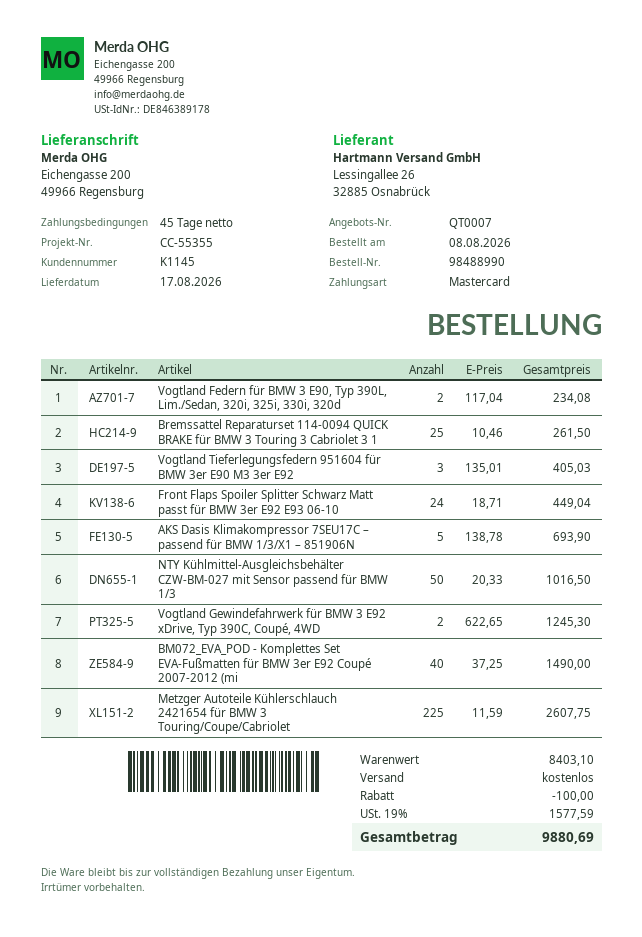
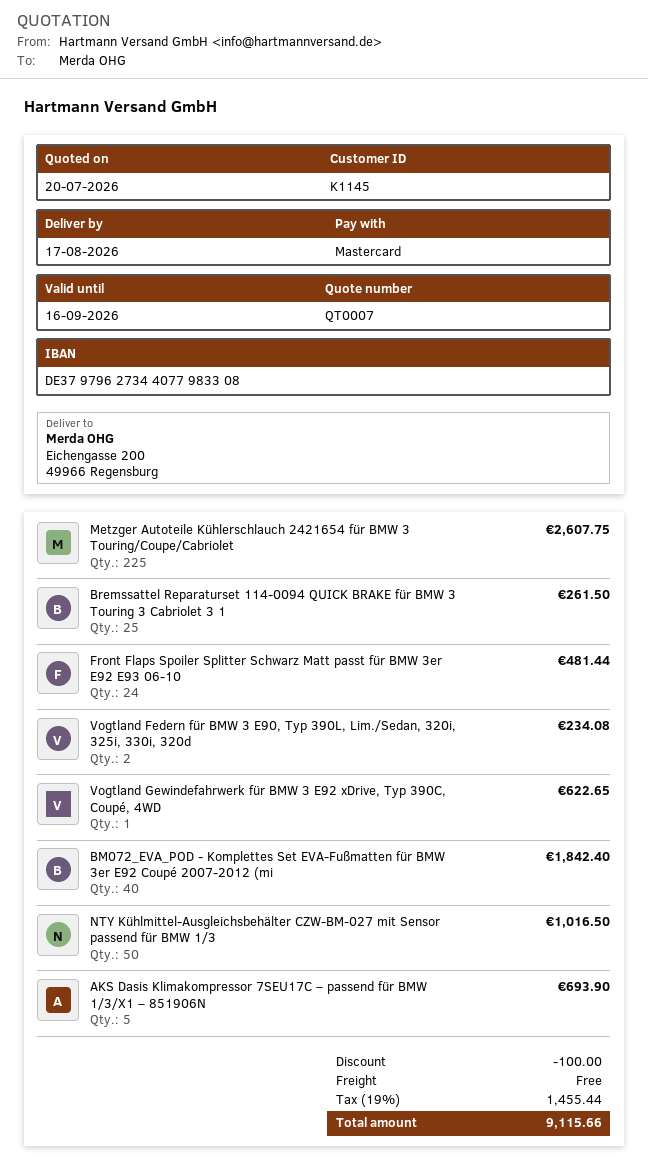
Vogtland Tieferlegungsfedern 951604 für BMW 3er E90 M3 3er E92: 3 for 405.03 -> none
Front Flaps Spoiler Splitter Schwarz Matt passt für BMW 3er E92 E93 06-10: 24 for 449.04 -> 24 for 481.44
Vogtland Gewindefahrwerk für BMW 3 E92 xDrive, Typ 390C, Coupé, 4WD: 2 for 1245.30 -> 1 for 622.65
BM072_EVA_POD - Komplettes Set EVA-Fußmatten für BMW 3er E92 Coupé 2007-2012 (mi: 40 for 1490.00 -> 40 for 1842.40
tax: 19% = 1577.59 -> 19% = 1455.44
total: 9880.69 -> 9115.66

